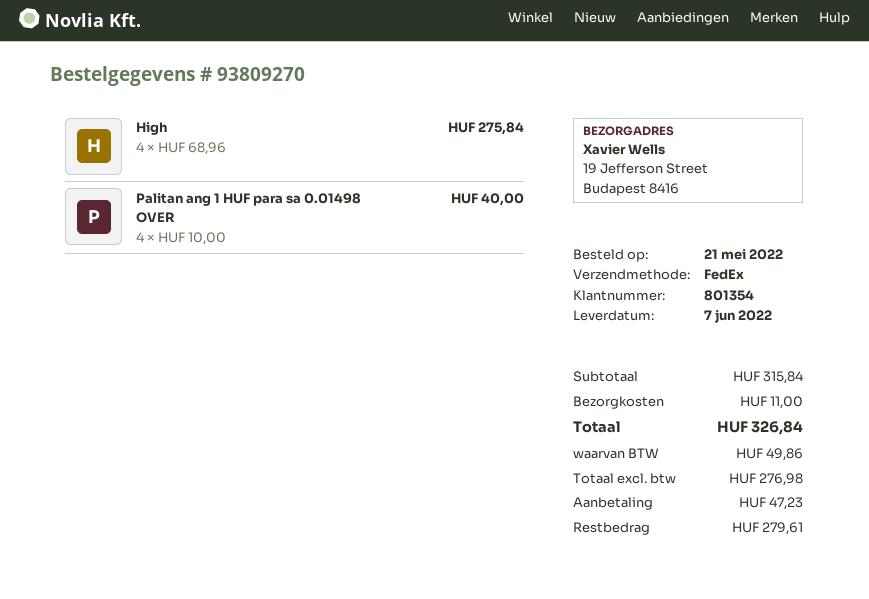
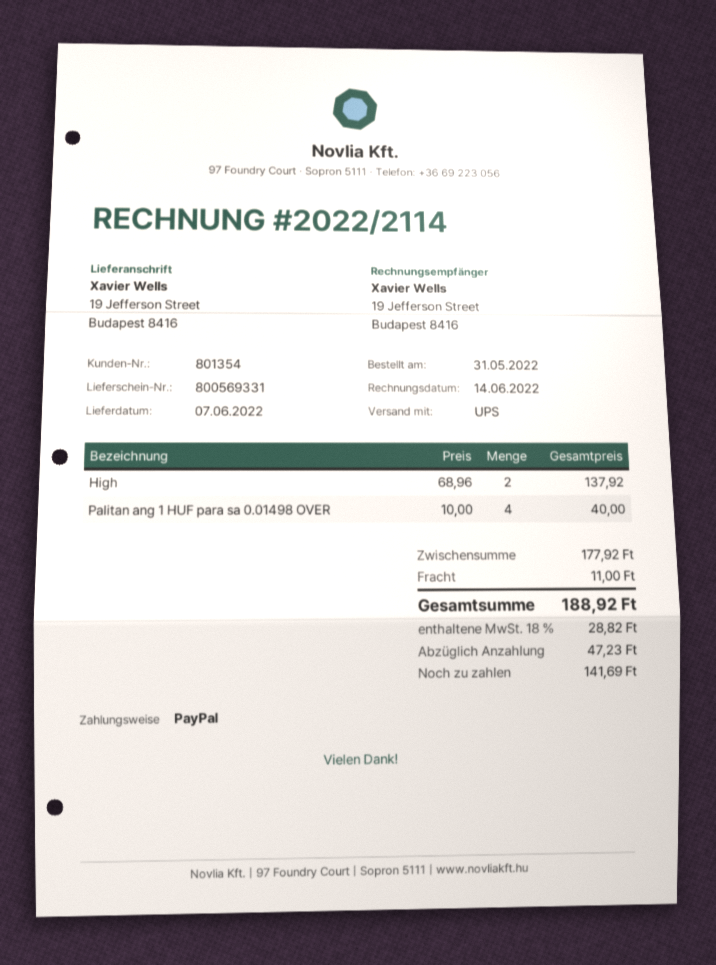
order date: 2022-05-21 -> 2022-05-31
shipping method: FedEx -> UPS
High: 4 x 68.96 = 275.84 -> 2 x 68.96 = 137.92
subtotal: 315.84 -> 177.92
tax: 49.86 -> 28.82
total: 326.84 -> 188.92
balance: 279.61 -> 141.69

